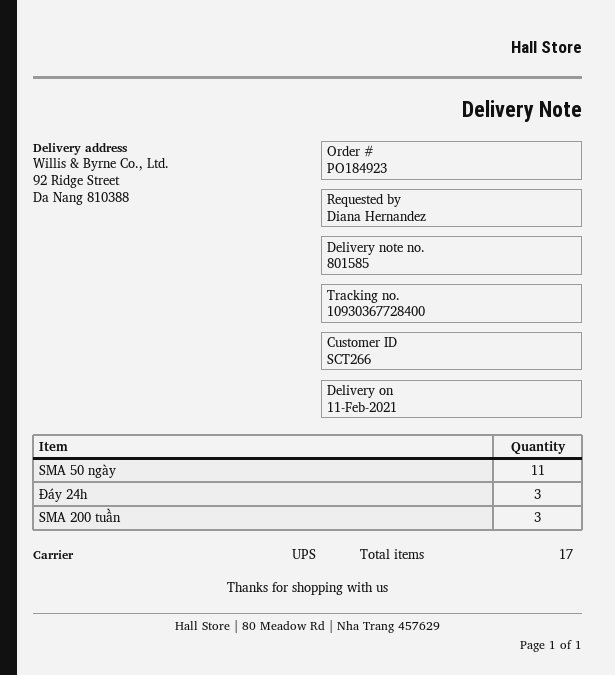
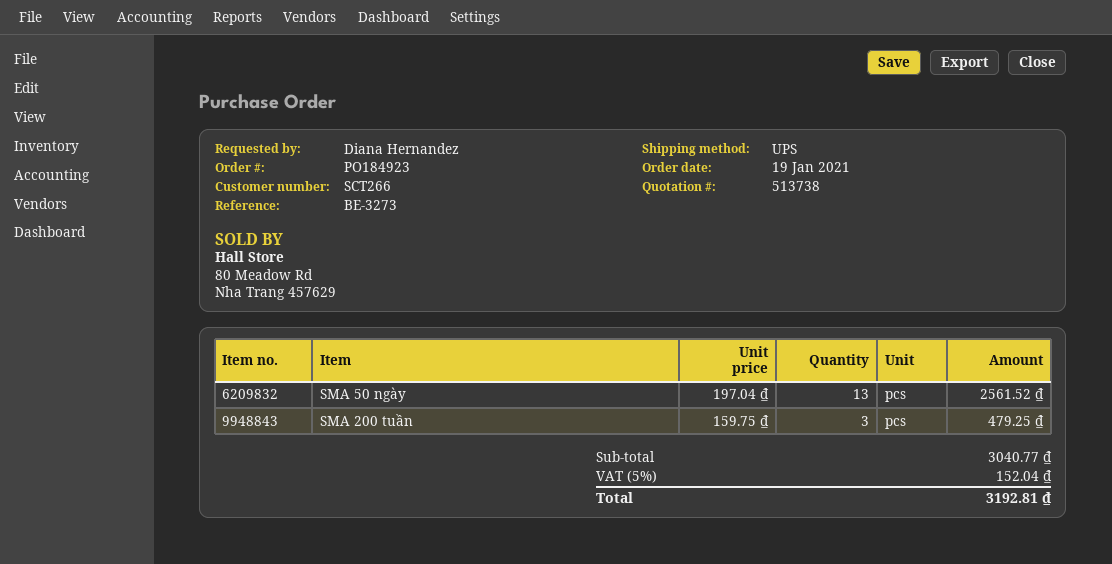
SMA 50 ngày: 11 -> 13
Đáy 24h: 3 -> none

